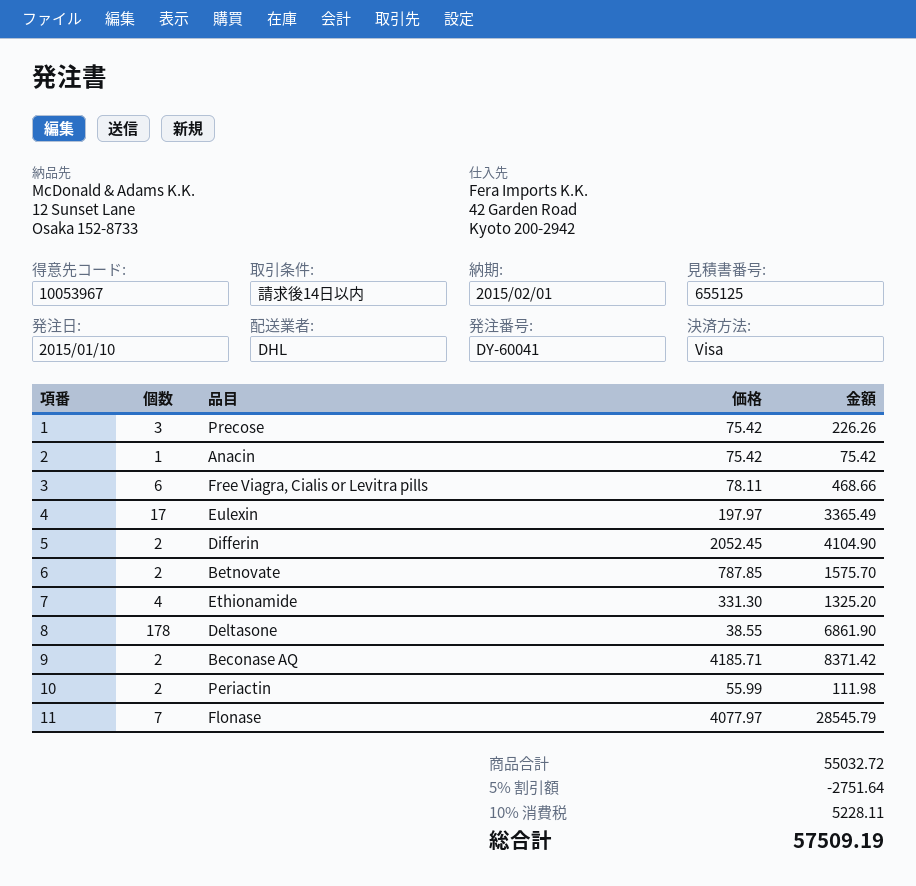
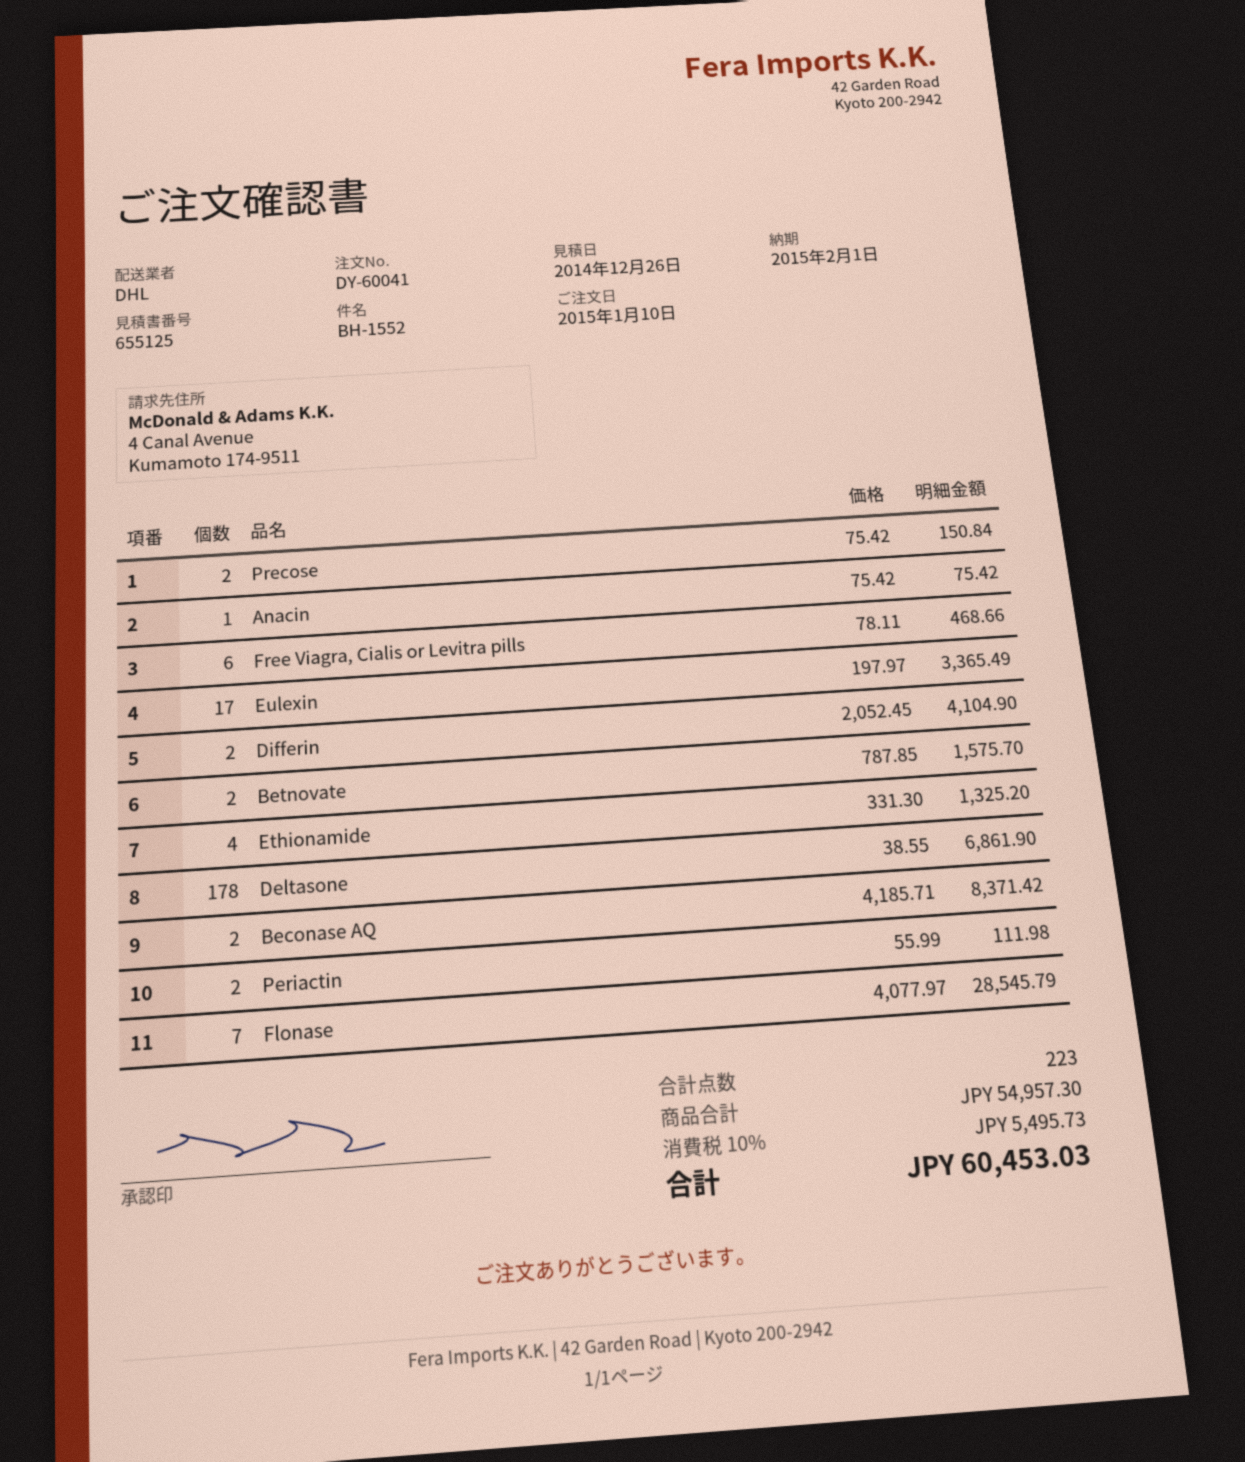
Precose: 3 x 75.42 = 226.26 -> 2 x 75.42 = 150.84
subtotal: 55032.72 -> 54957.30
discount: 5% = 2751.64 -> none
tax: 10% = 5228.11 -> 10% = 5495.73
total: 57509.19 -> 60453.03

